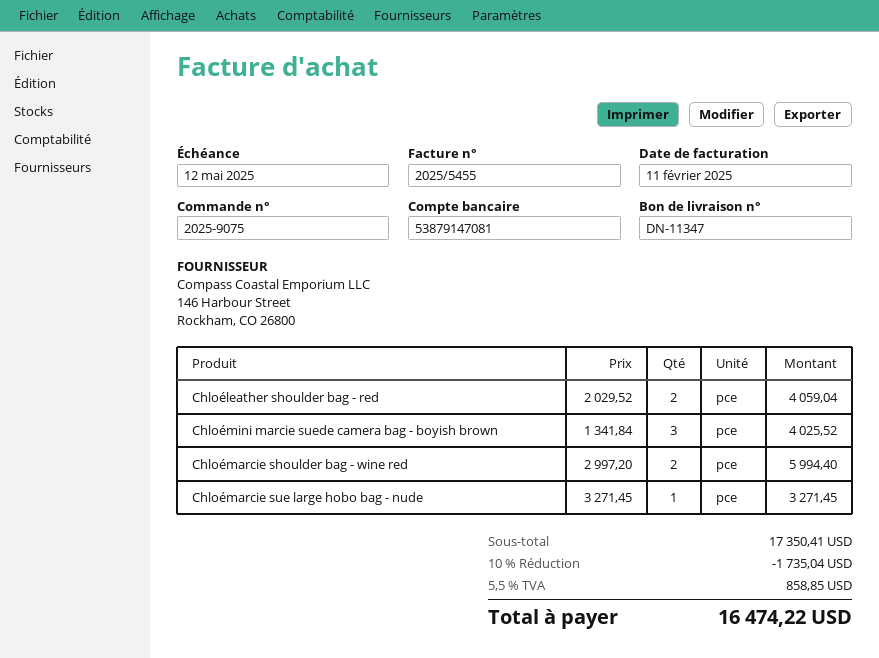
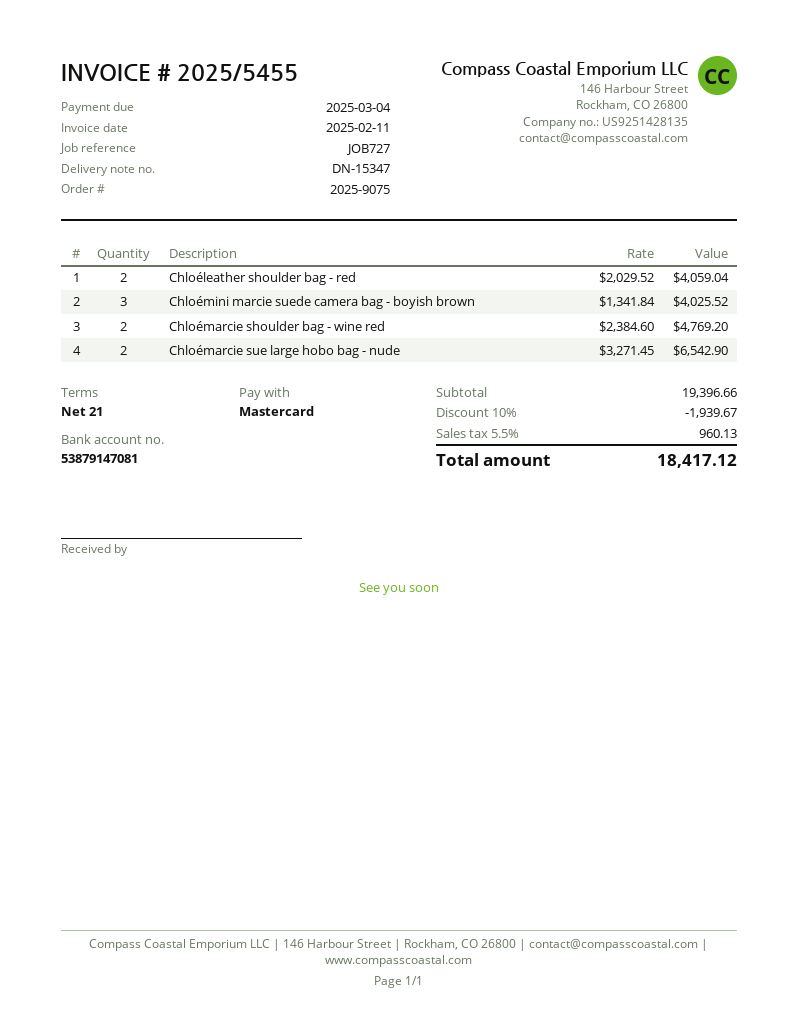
delivery note number: DN-11347 -> DN-15347
due date: 2025-05-12 -> 2025-03-04
Chloémarcie shoulder bag - wine red: 2 x 2997.20 = 5994.40 -> 2 x 2384.60 = 4769.20
Chloémarcie sue large hobo bag - nude: 1 x 3271.45 = 3271.45 -> 2 x 3271.45 = 6542.90
subtotal: 17350.41 -> 19396.66
discount: 10% = 1735.04 -> 10% = 1939.67
tax: 5.5% = 858.85 -> 5.5% = 960.13
total: 16474.22 -> 18417.12

